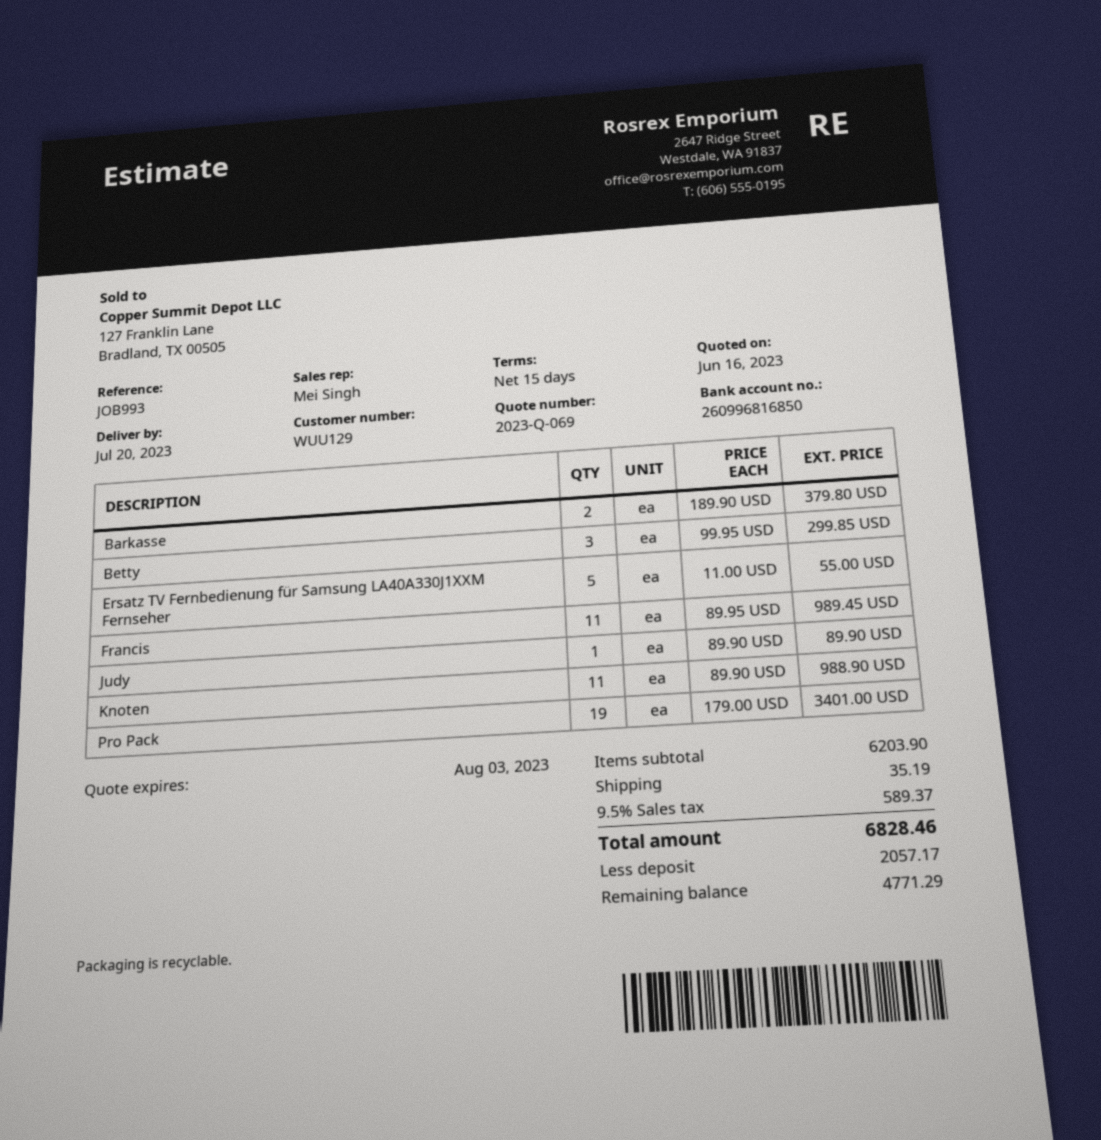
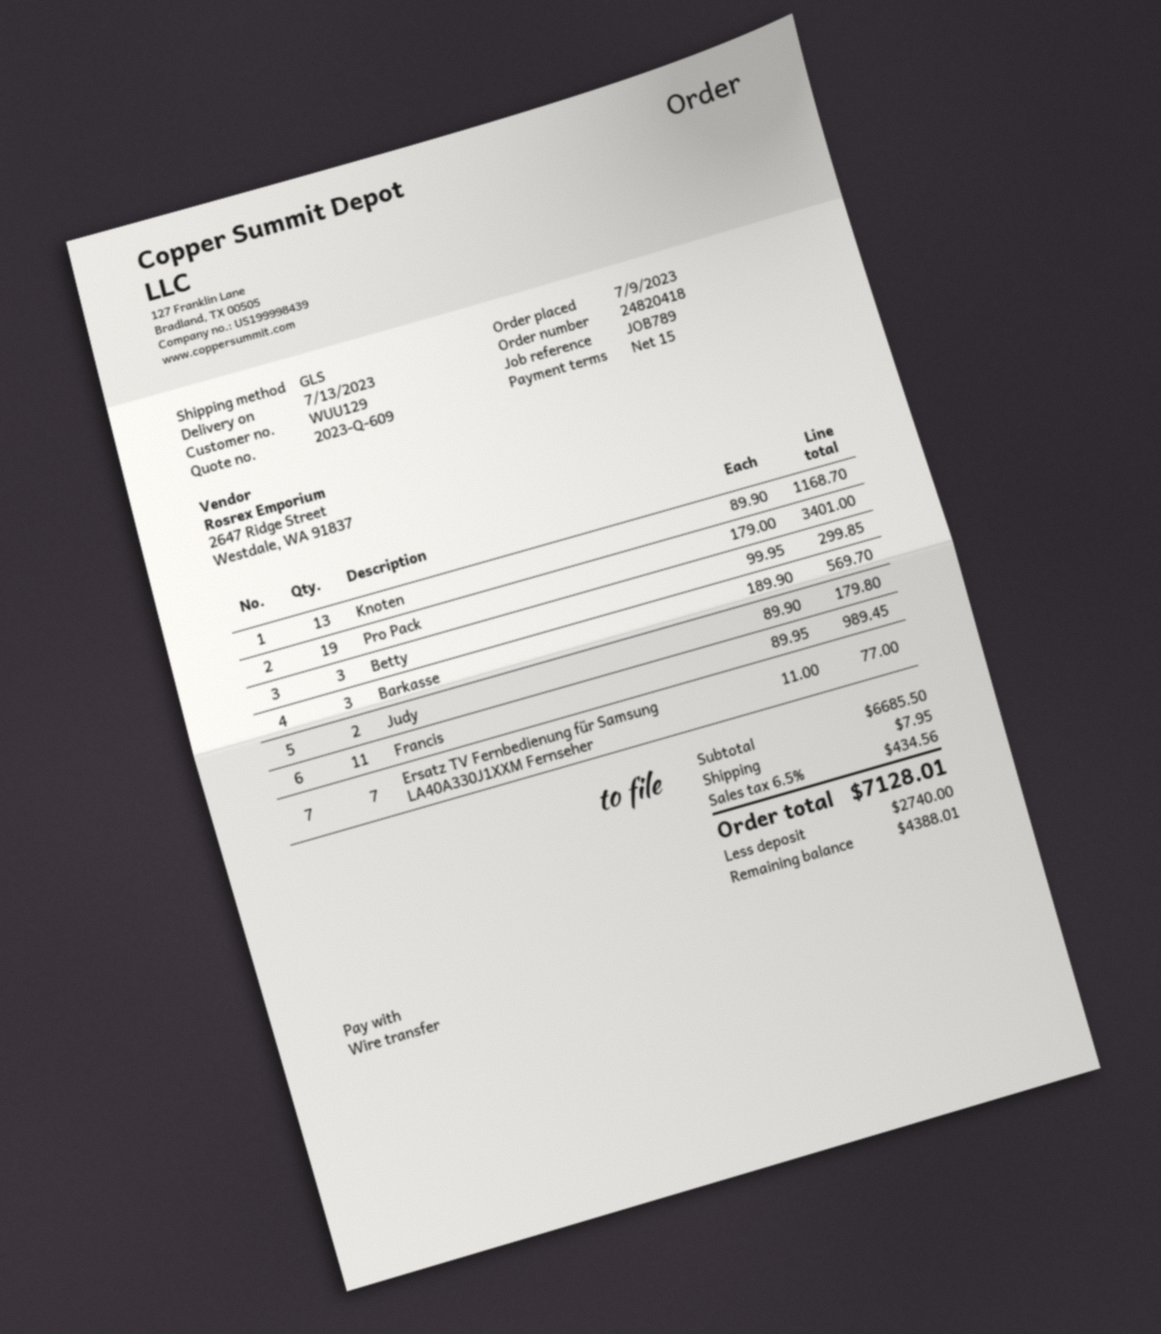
quote number: 2023-Q-069 -> 2023-Q-609
delivery date: 2023-07-20 -> 2023-07-13
reference: JOB993 -> JOB789
Barkasse: 2 x 189.90 = 379.80 -> 3 x 189.90 = 569.70
Ersatz TV Fernbedienung für Samsung LA40A330J1XXM Fernseher: 5 x 11.00 = 55.00 -> 7 x 11.00 = 77.00
Judy: 1 x 89.90 = 89.90 -> 2 x 89.90 = 179.80
Knoten: 11 x 89.90 = 988.90 -> 13 x 89.90 = 1168.70
subtotal: 6203.90 -> 6685.50
shipping: 35.19 -> 7.95
tax: 9.5% = 589.37 -> 6.5% = 434.56
total: 6828.46 -> 7128.01
deposit: 2057.17 -> 2740.00
balance: 4771.29 -> 4388.01

